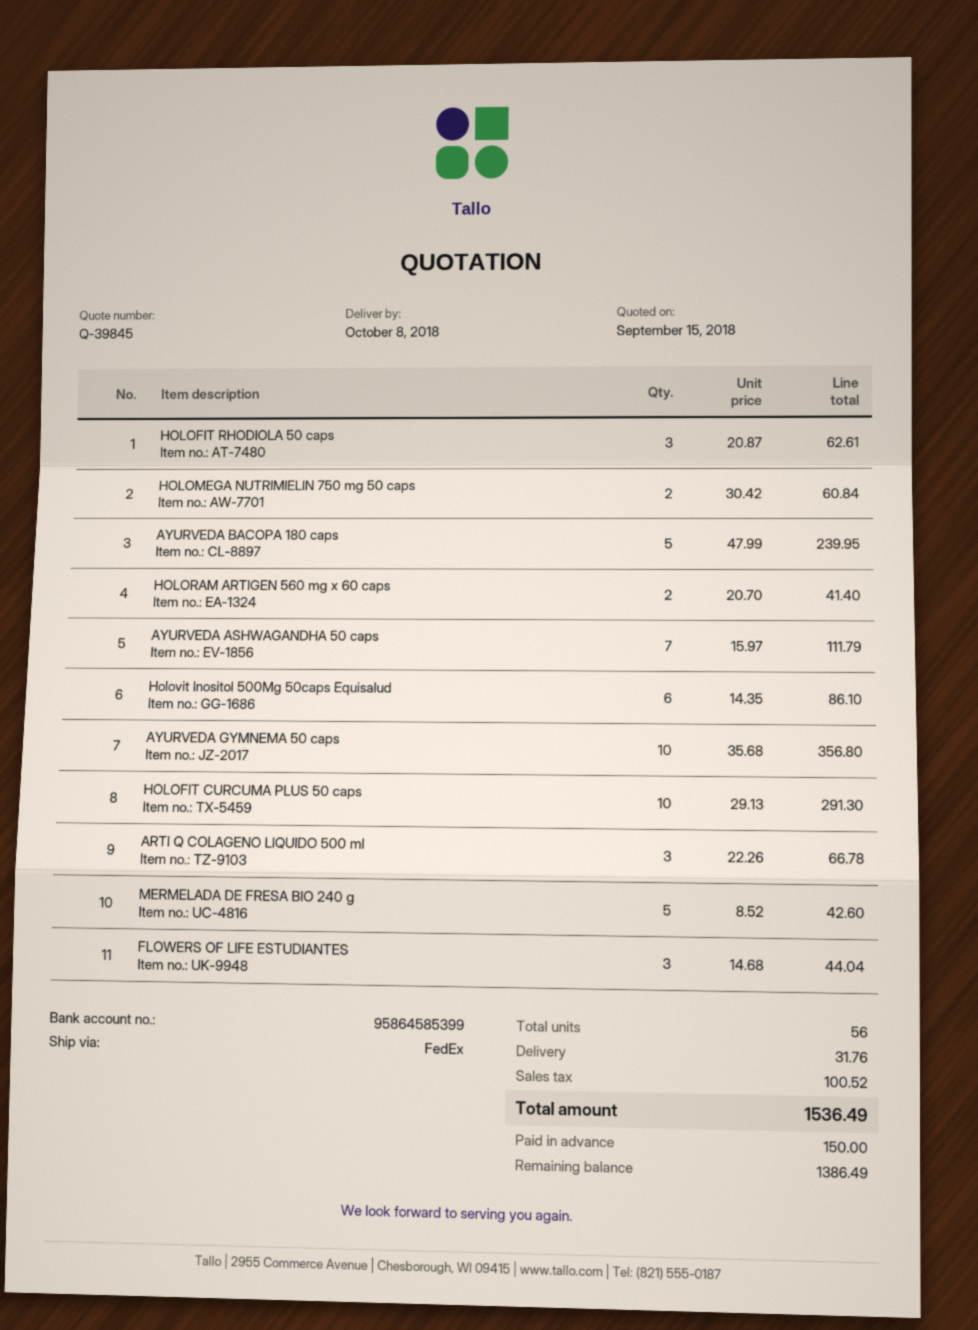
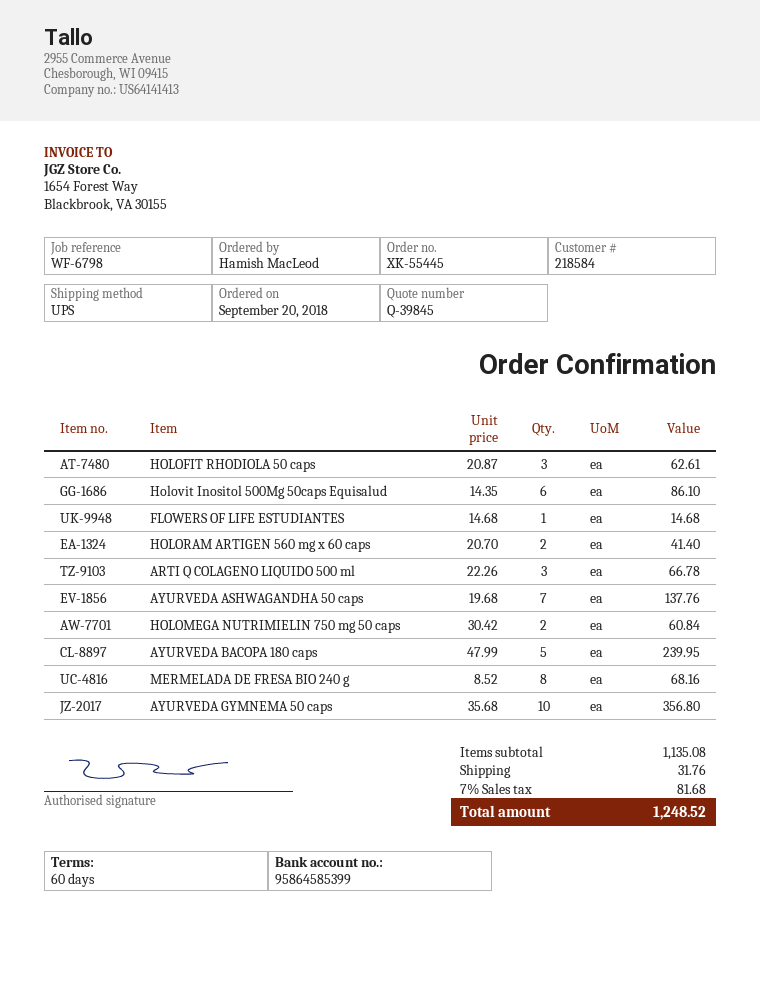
shipping method: FedEx -> UPS
AYURVEDA ASHWAGANDHA 50 caps: 7 x 15.97 = 111.79 -> 7 x 19.68 = 137.76
HOLOFIT CURCUMA PLUS 50 caps: 10 x 29.13 = 291.30 -> none
MERMELADA DE FRESA BIO 240 g: 5 x 8.52 = 42.60 -> 8 x 8.52 = 68.16
FLOWERS OF LIFE ESTUDIANTES: 3 x 14.68 = 44.04 -> 1 x 14.68 = 14.68
tax: 100.52 -> 81.68
total: 1536.49 -> 1248.52

